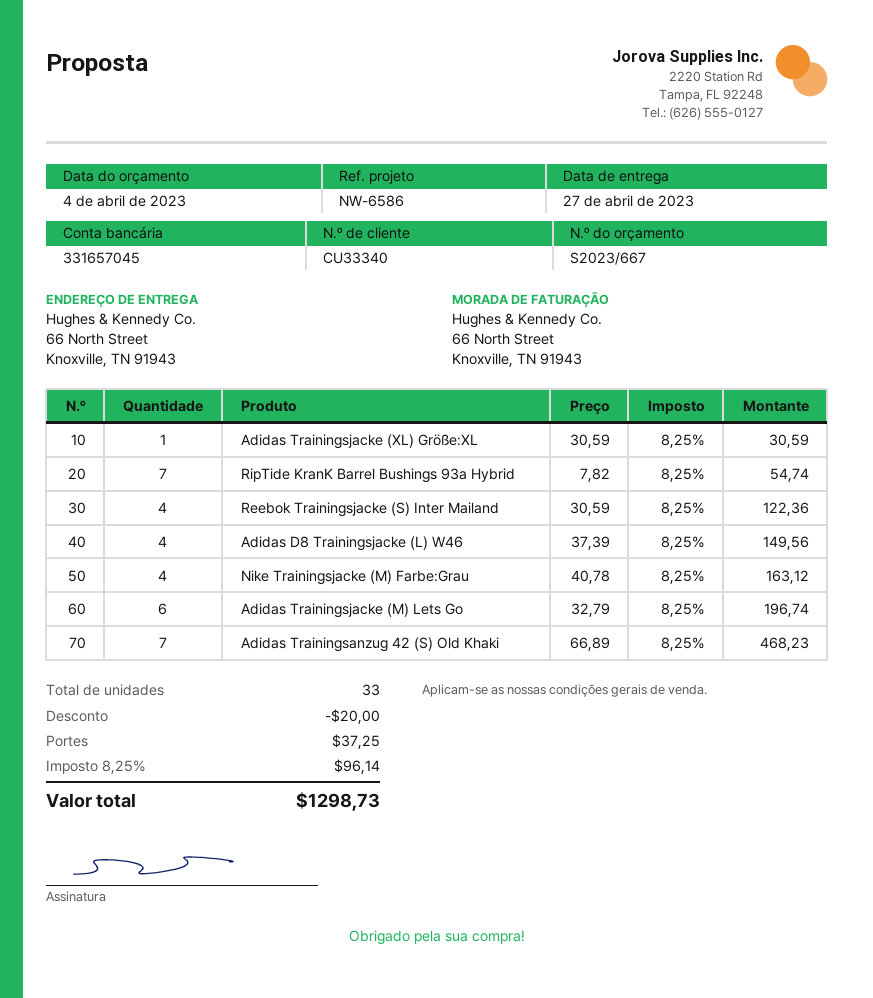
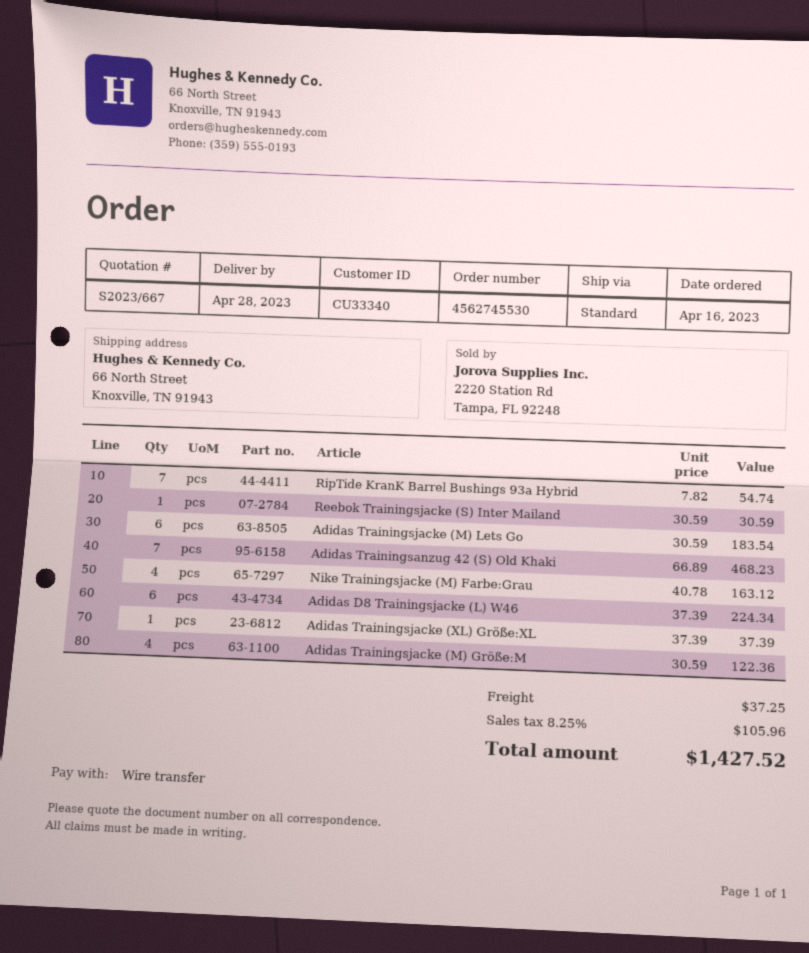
delivery date: 2023-04-27 -> 2023-04-28
Adidas Trainingsjacke (XL) Größe:XL: 1 x 30.59 = 30.59 -> 1 x 37.39 = 37.39
Reebok Trainingsjacke (S) Inter Mailand: 4 x 30.59 = 122.36 -> 1 x 30.59 = 30.59
Adidas D8 Trainingsjacke (L) W46: 4 x 37.39 = 149.56 -> 6 x 37.39 = 224.34
Adidas Trainingsjacke (M) Lets Go: 6 x 32.79 = 196.74 -> 6 x 30.59 = 183.54
Adidas Trainingsjacke (M) Größe:M: none -> 4 x 30.59 = 122.36
discount: 20.00 -> none
tax: 8.25% = 96.14 -> 8.25% = 105.96
total: 1298.73 -> 1427.52

